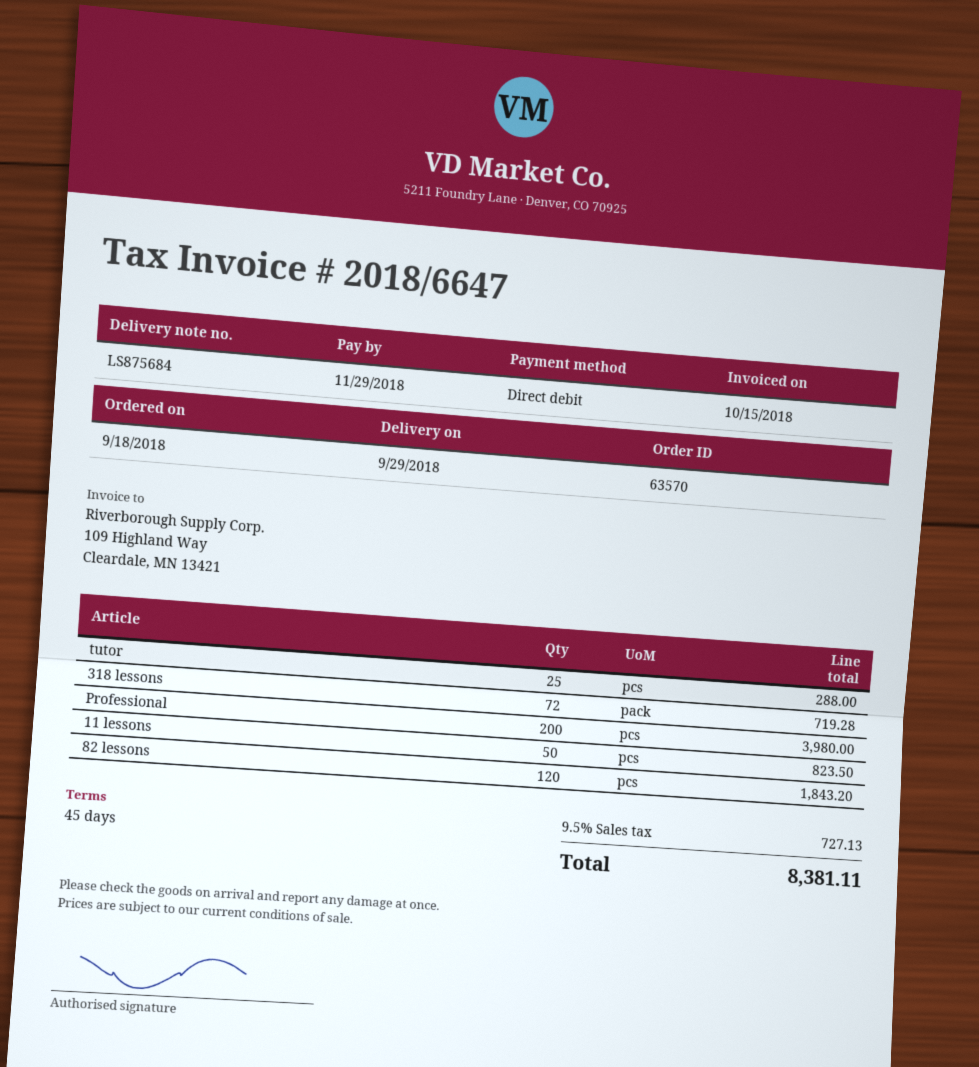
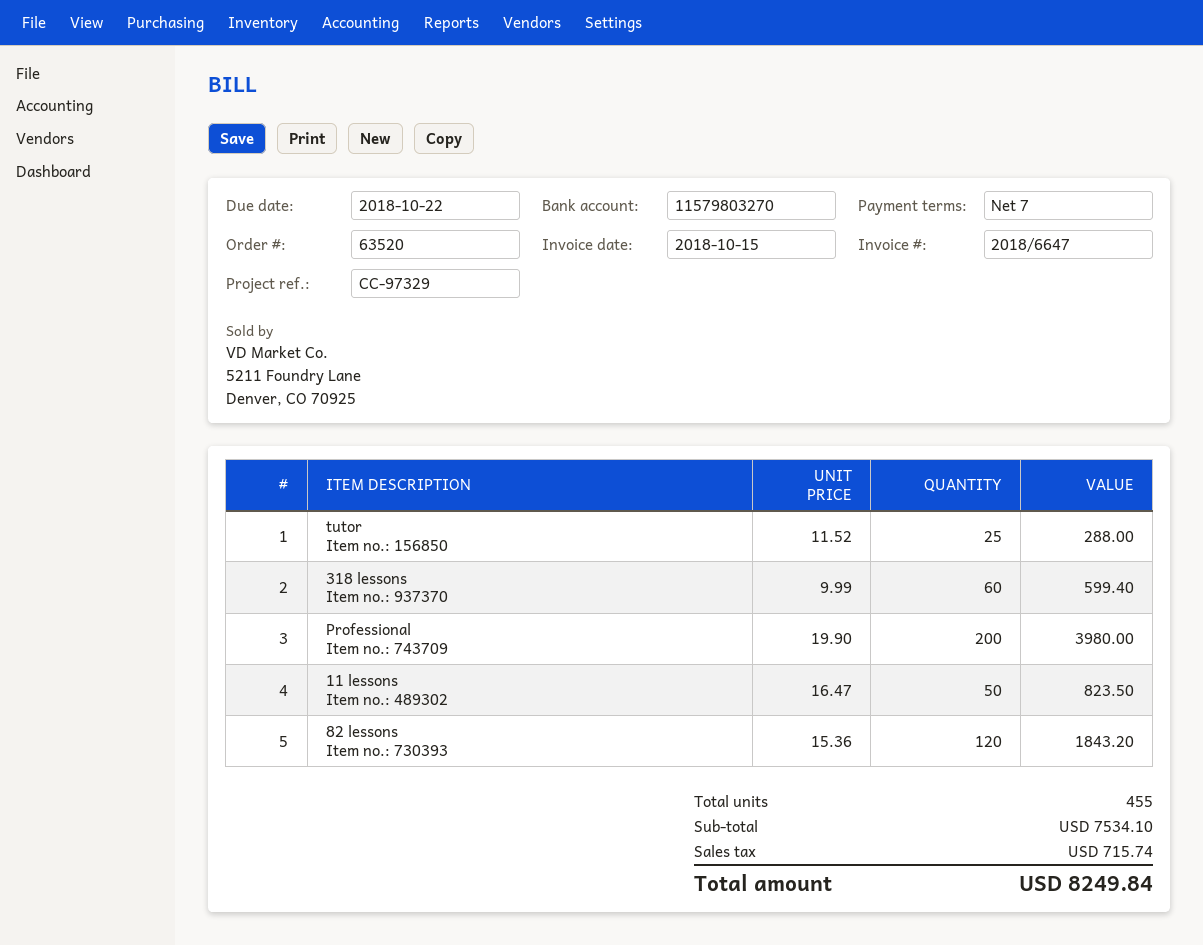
order number: 63570 -> 63520
payment terms: 45 days -> 7 days
due date: 2018-11-29 -> 2018-10-22
318 lessons: 72 for 719.28 -> 60 for 599.40
tax: 727.13 -> 715.74
total: 8381.11 -> 8249.84

